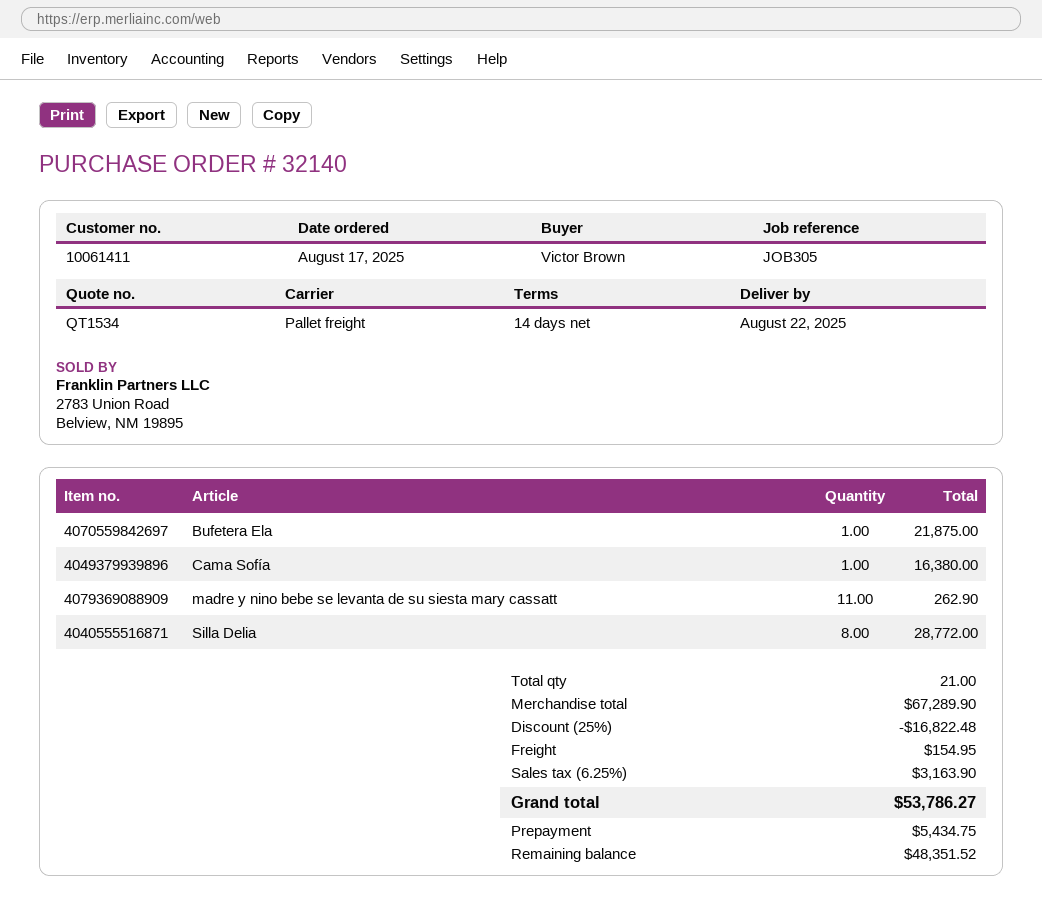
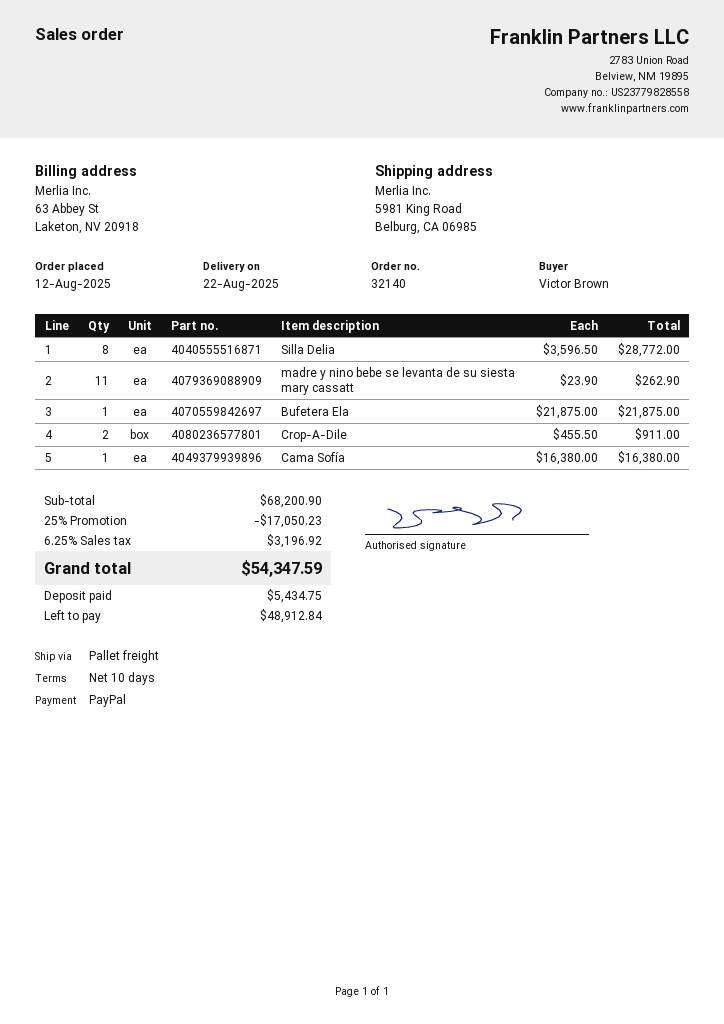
order date: 2025-08-17 -> 2025-08-12
payment terms: 14 days -> 10 days
Crop-A-Dile: none -> 2 for 911.00
subtotal: 67289.90 -> 68200.90
discount: 25% = 16822.48 -> 25% = 17050.23
shipping: 154.95 -> none
tax: 6.25% = 3163.90 -> 6.25% = 3196.92
total: 53786.27 -> 54347.59
balance: 48351.52 -> 48912.84

